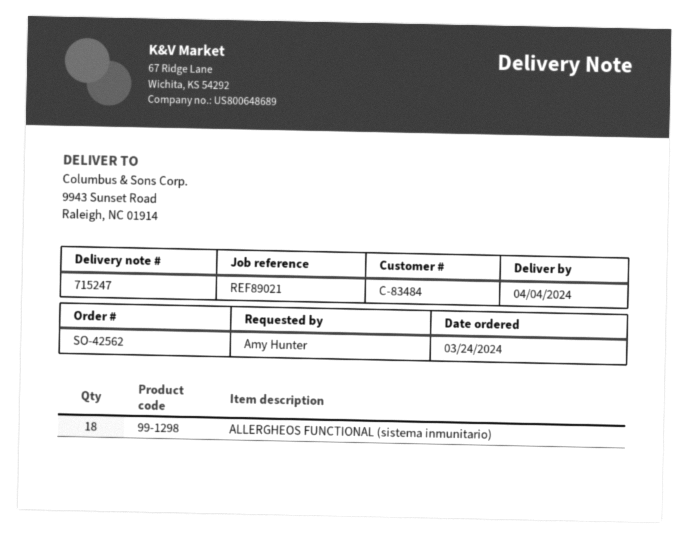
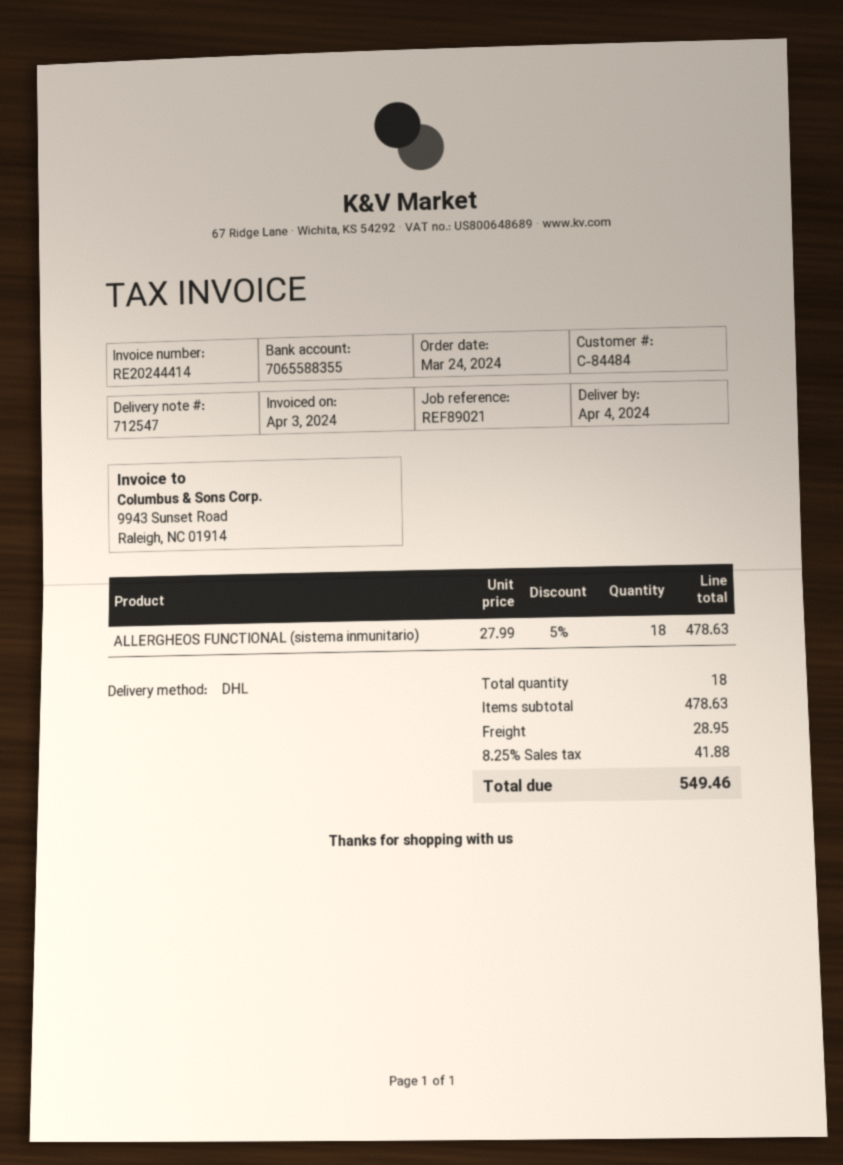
delivery note number: 715247 -> 712547
customer number: C-83484 -> C-84484

